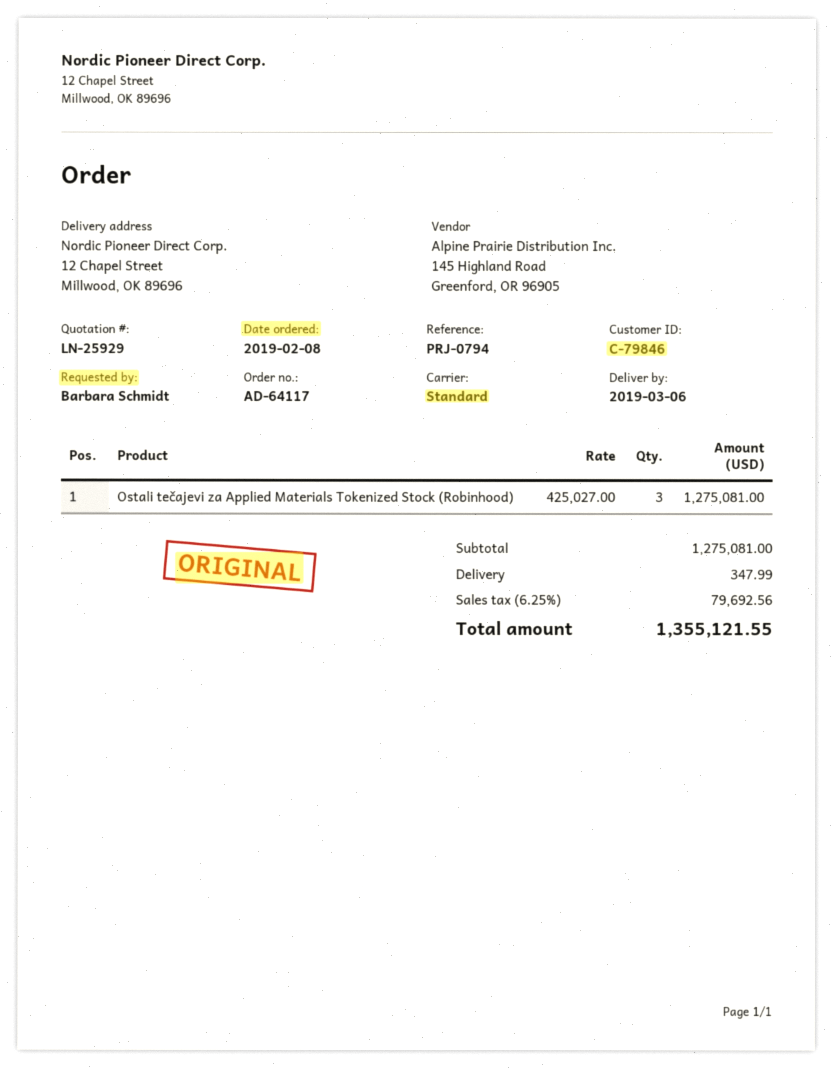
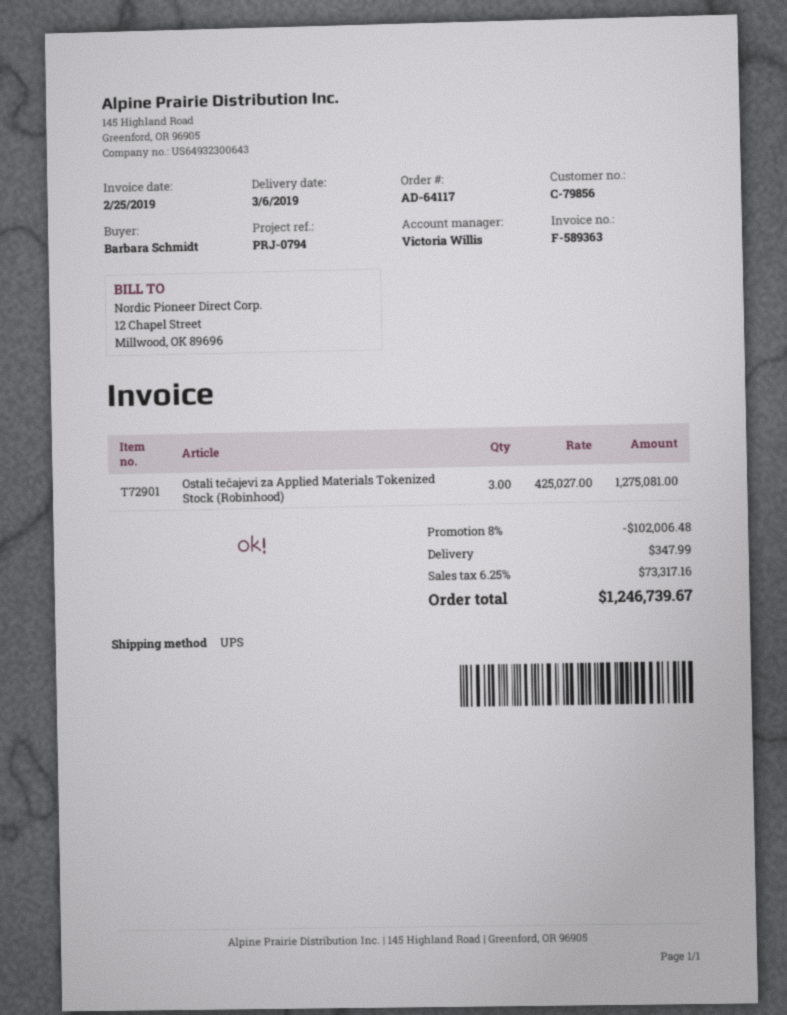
customer number: C-79846 -> C-79856
shipping method: standard -> UPS
discount: none -> 8% = 102006.48
tax: 6.25% = 79692.56 -> 6.25% = 73317.16
total: 1355121.55 -> 1246739.67

